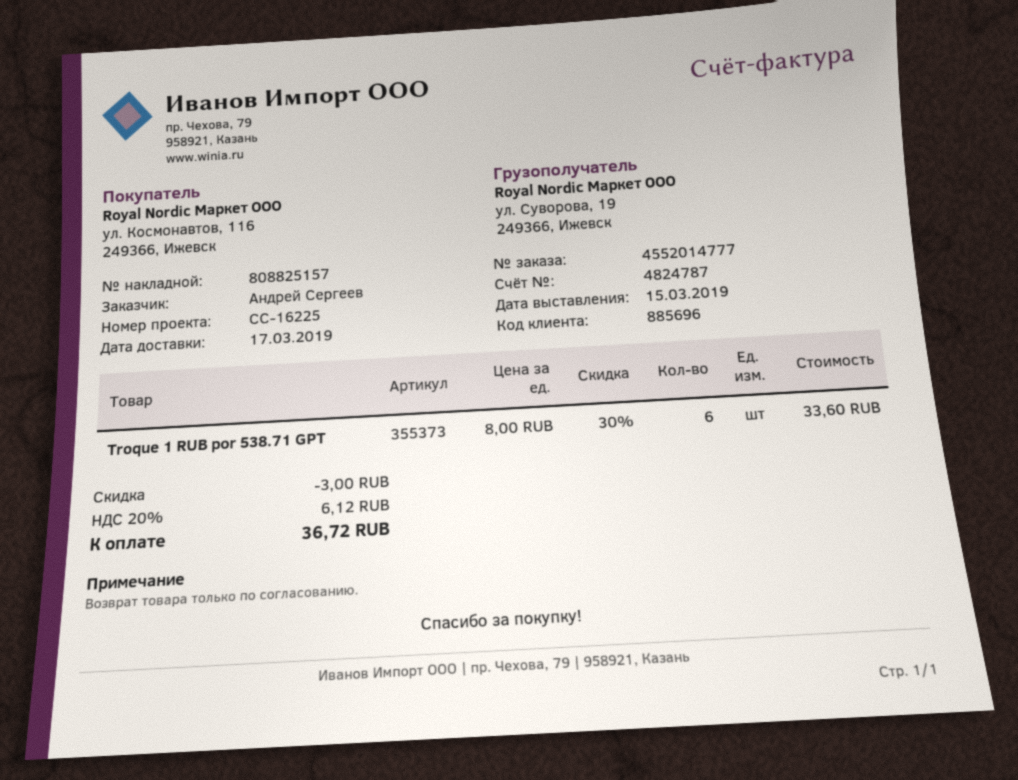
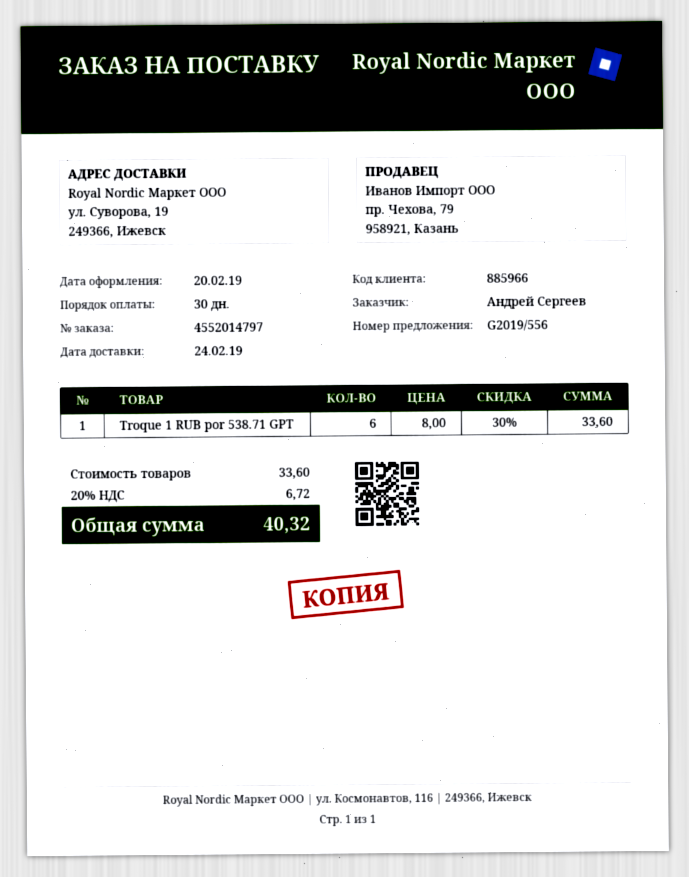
order number: 4552014777 -> 4552014797
delivery date: 2019-03-17 -> 2019-02-24
customer number: 885696 -> 885966
discount: 3.00 -> none
tax: 20% = 6.12 -> 20% = 6.72
total: 36.72 -> 40.32

